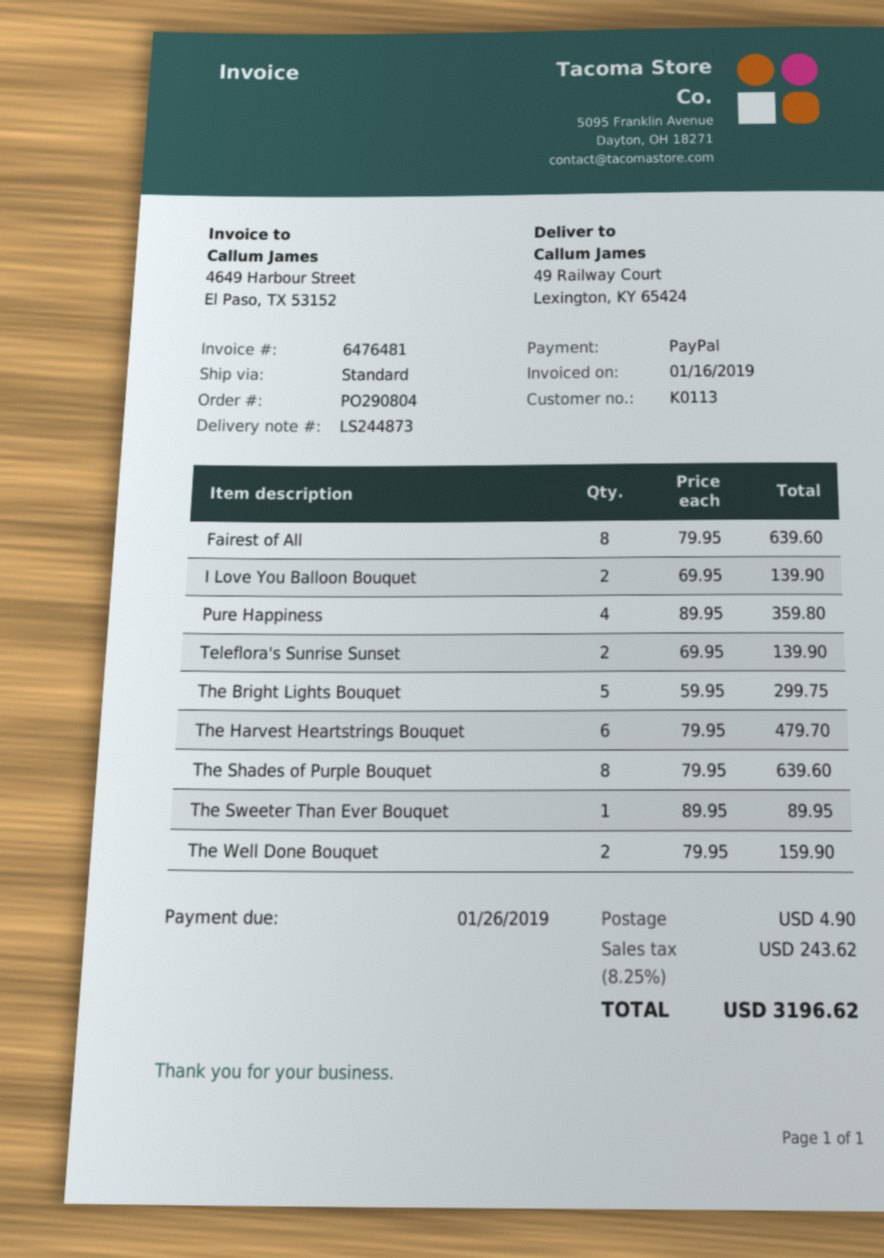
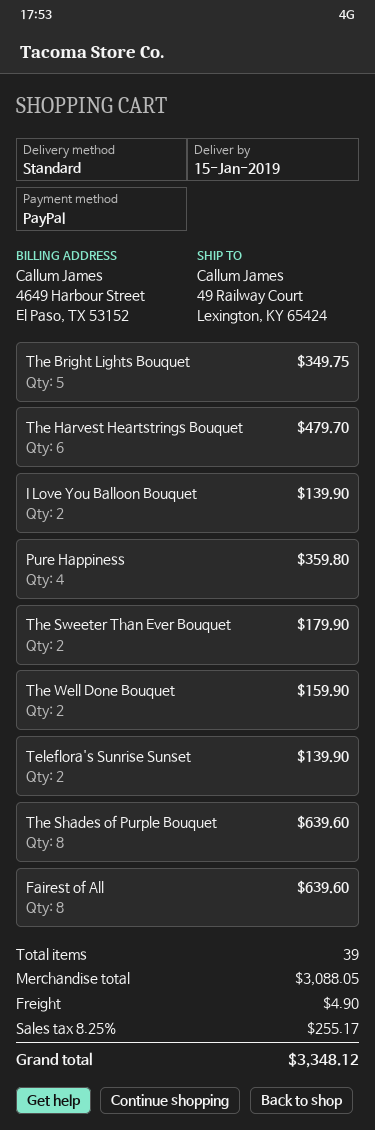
The Bright Lights Bouquet: 5 for 299.75 -> 5 for 349.75
The Sweeter Than Ever Bouquet: 1 for 89.95 -> 2 for 179.90
tax: 8.25% = 243.62 -> 8.25% = 255.17
total: 3196.62 -> 3348.12

